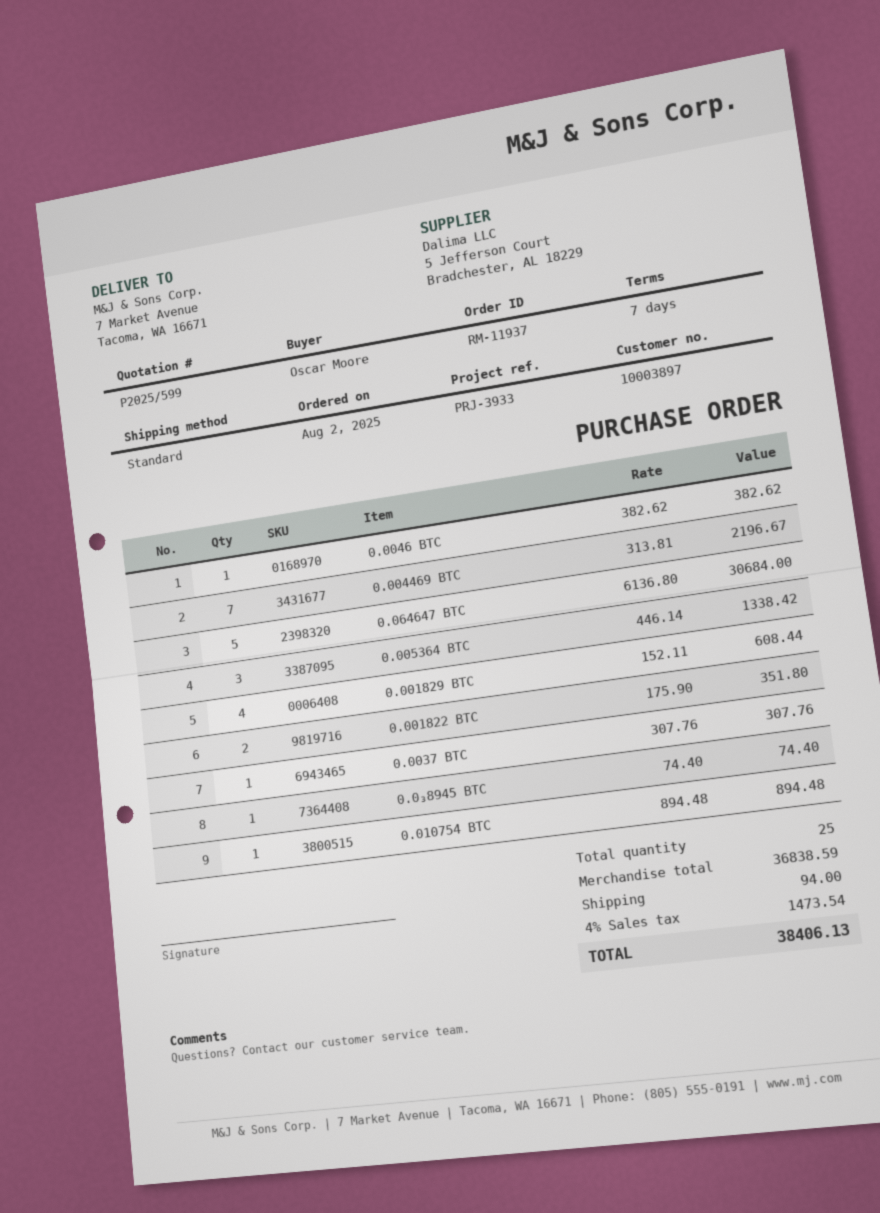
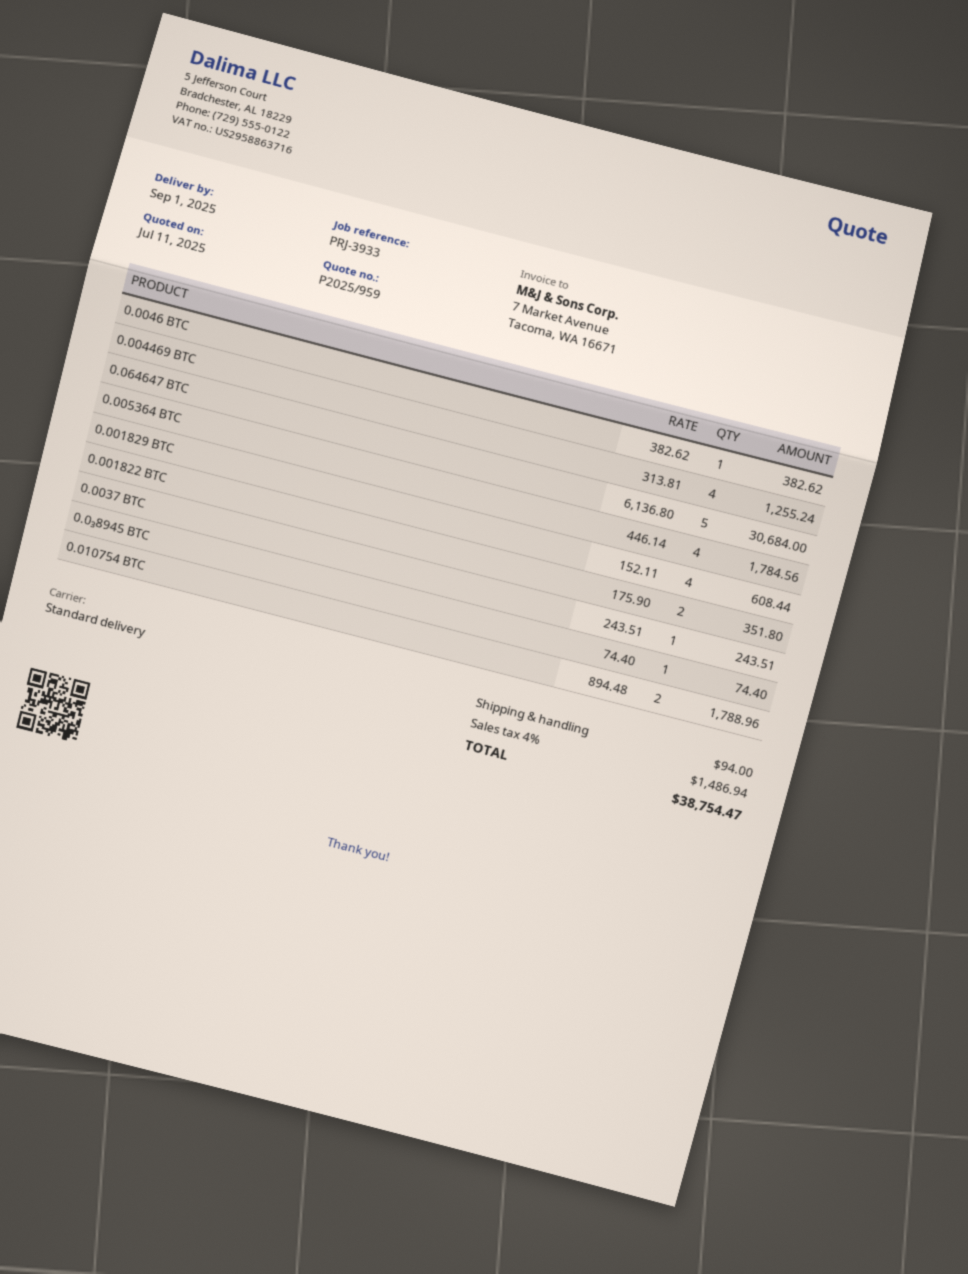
quote number: P2025/599 -> P2025/959
0.004469 BTC: 7 x 313.81 = 2196.67 -> 4 x 313.81 = 1255.24
0.005364 BTC: 3 x 446.14 = 1338.42 -> 4 x 446.14 = 1784.56
0.0037 BTC: 1 x 307.76 = 307.76 -> 1 x 243.51 = 243.51
0.010754 BTC: 1 x 894.48 = 894.48 -> 2 x 894.48 = 1788.96
tax: 4% = 1473.54 -> 4% = 1486.94
total: 38406.13 -> 38754.47

